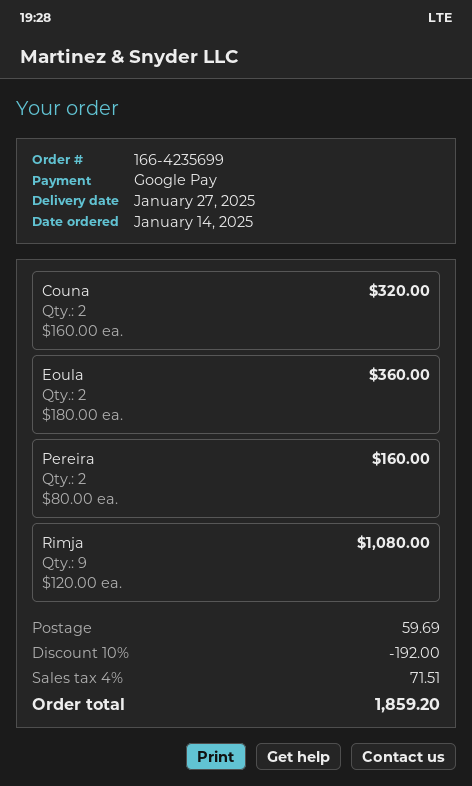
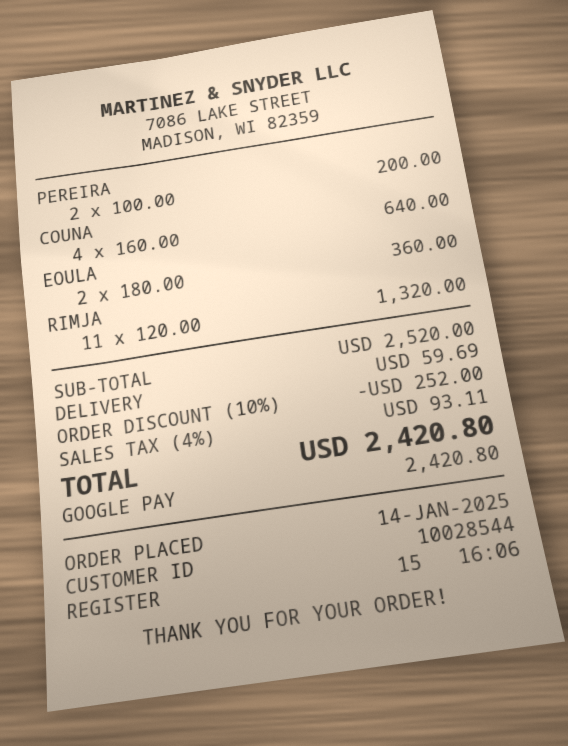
Couna: 2 x 160.00 = 320.00 -> 4 x 160.00 = 640.00
Pereira: 2 x 80.00 = 160.00 -> 2 x 100.00 = 200.00
Rimja: 9 x 120.00 = 1080.00 -> 11 x 120.00 = 1320.00
discount: 10% = 192.00 -> 10% = 252.00
tax: 4% = 71.51 -> 4% = 93.11
total: 1859.20 -> 2420.80

